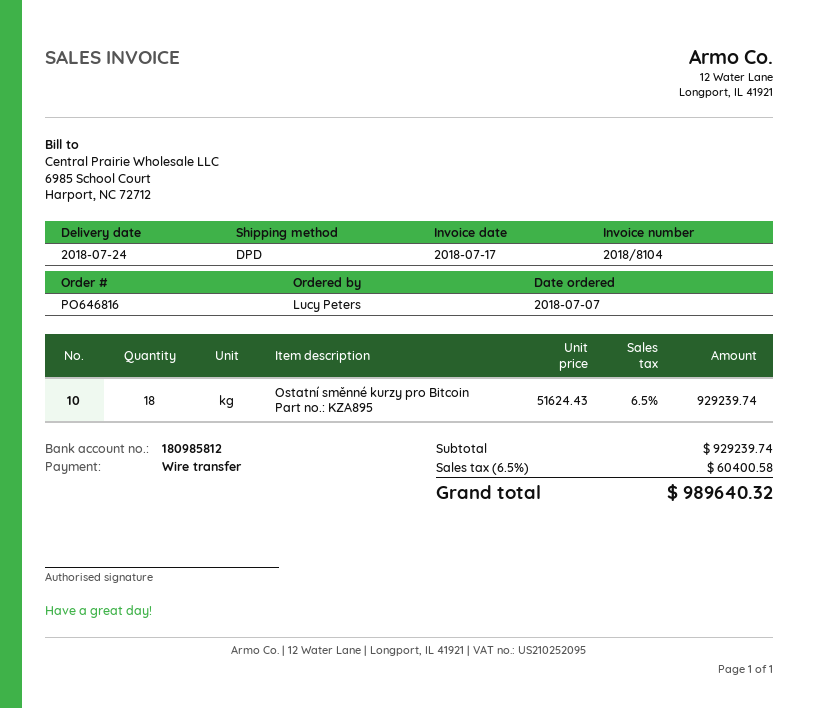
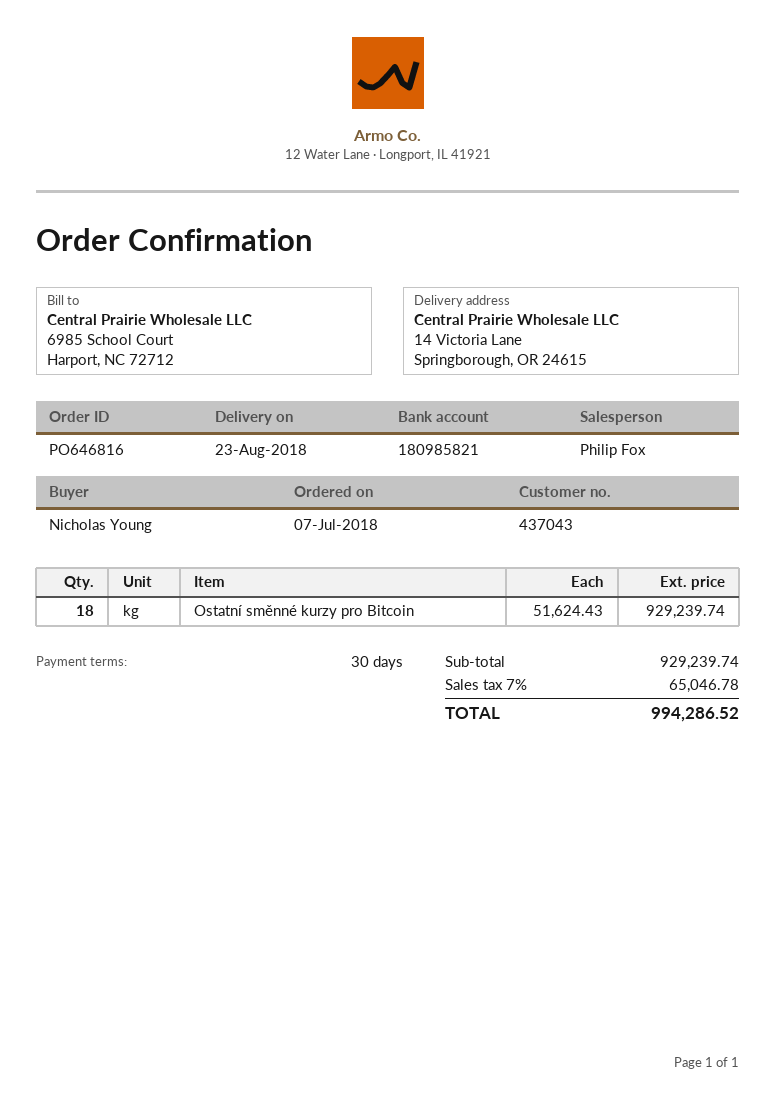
delivery date: 2018-07-24 -> 2018-08-23
ordered by: Lucy Peters -> Nicholas Young
bank account: 180985812 -> 180985821
tax: 6.5% = 60400.58 -> 7% = 65046.78
total: 989640.32 -> 994286.52

